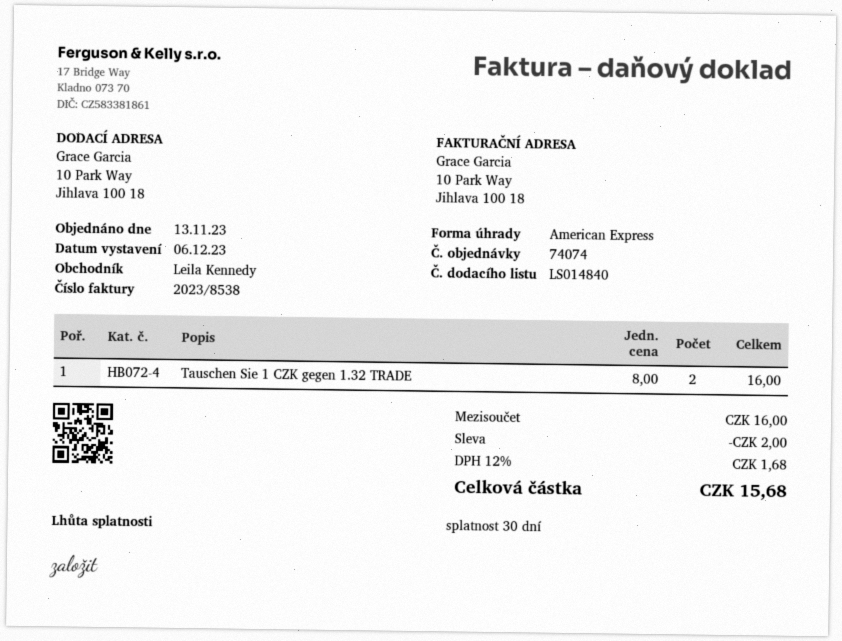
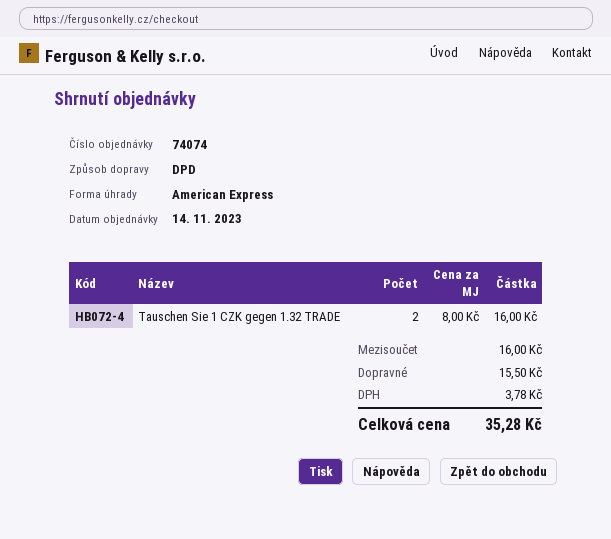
order date: 2023-11-13 -> 2023-11-14
discount: 2.00 -> none
shipping: none -> 15.50
tax: 1.68 -> 3.78
total: 15.68 -> 35.28

